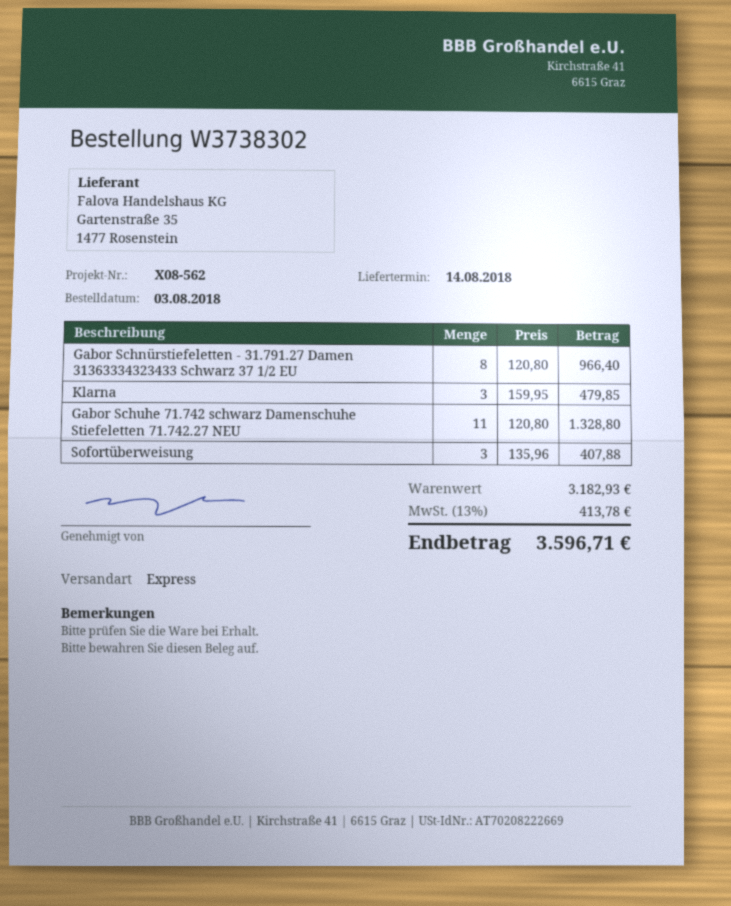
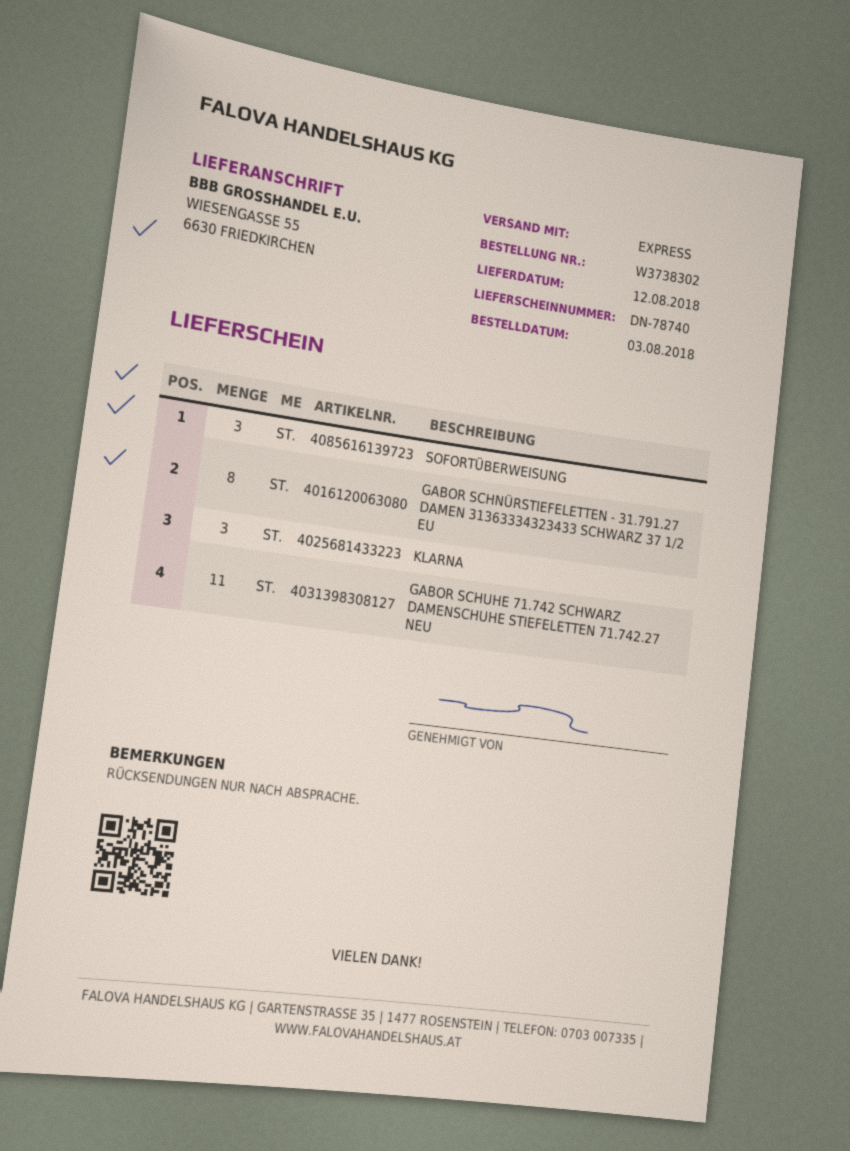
delivery date: 2018-08-14 -> 2018-08-12

